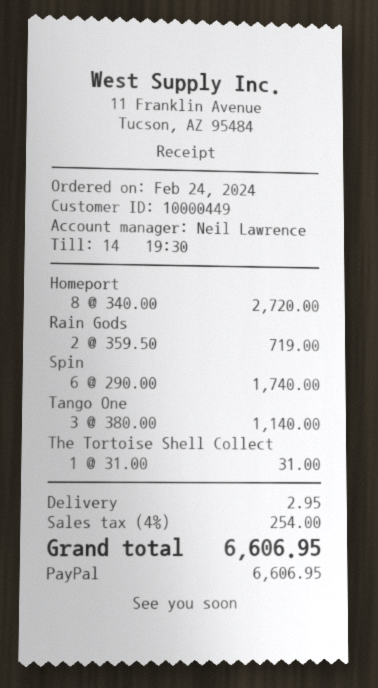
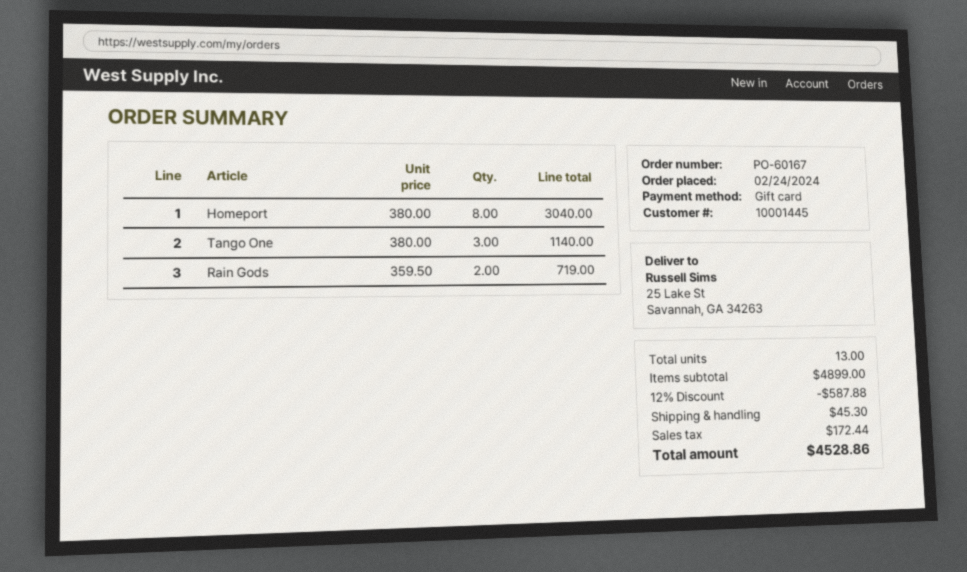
customer number: 10000449 -> 10001445
payment method: PayPal -> gift card
Homeport: 8 x 340.00 = 2720.00 -> 8 x 380.00 = 3040.00
Spin: 6 x 290.00 = 1740.00 -> none
The Tortoise Shell Collect: 1 x 31.00 = 31.00 -> none
discount: none -> 12% = 587.88
shipping: 2.95 -> 45.30
tax: 254.00 -> 172.44
total: 6606.95 -> 4528.86

